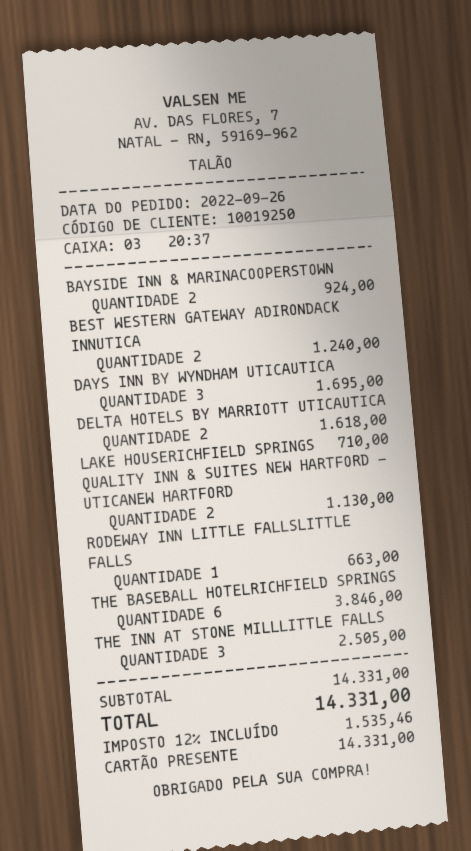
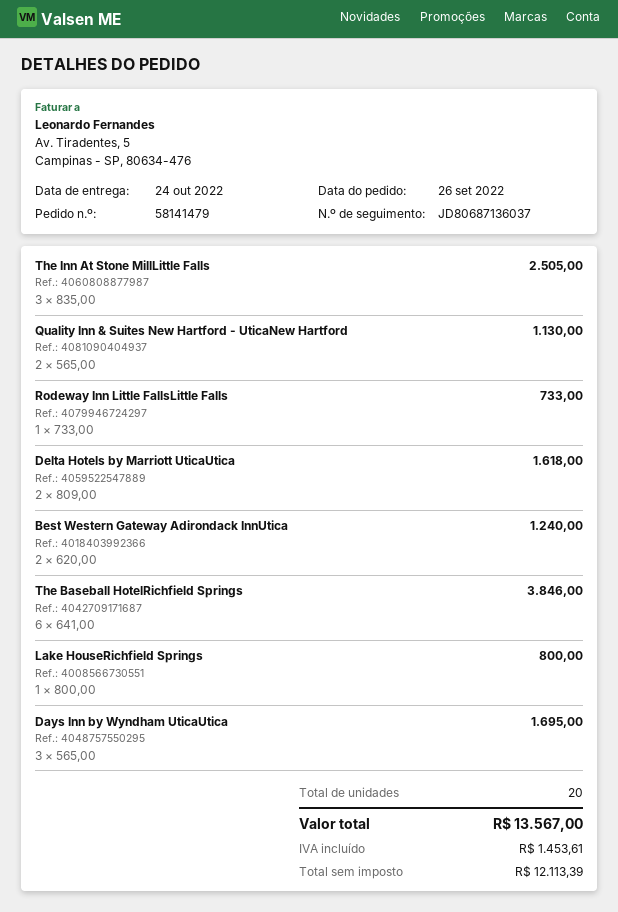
BAYSIDE INN & MARINACOOPERSTOWN: 2 for 924.00 -> none
LAKE HOUSERICHFIELD SPRINGS: 1 for 710.00 -> 1 for 800.00
RODEWAY INN LITTLE FALLSLITTLE FALLS: 1 for 663.00 -> 1 for 733.00
tax: 1535.46 -> 1453.61
total: 14331.00 -> 13567.00

